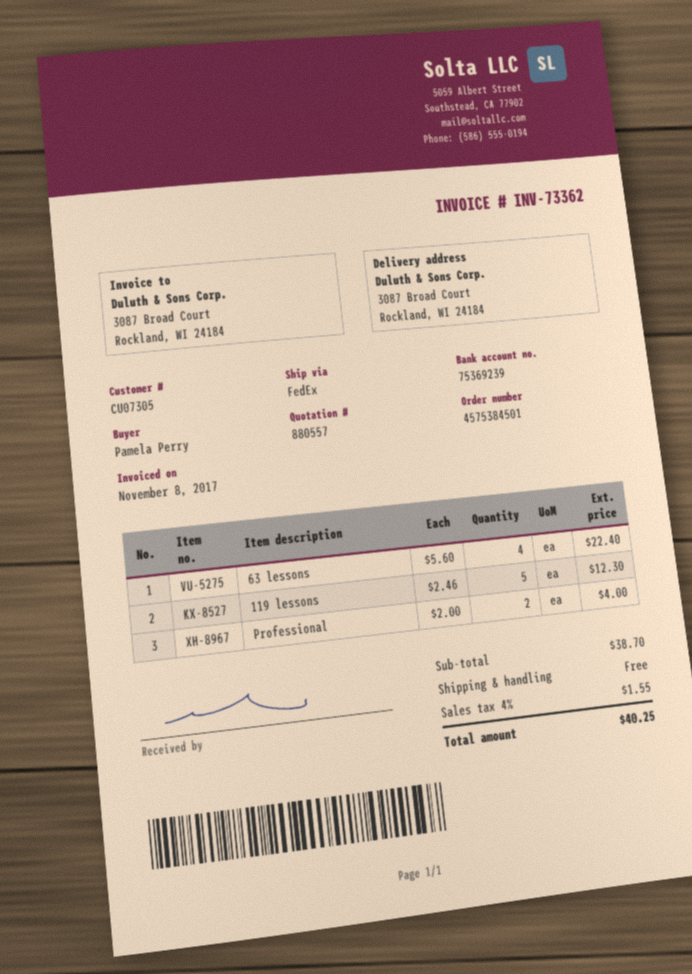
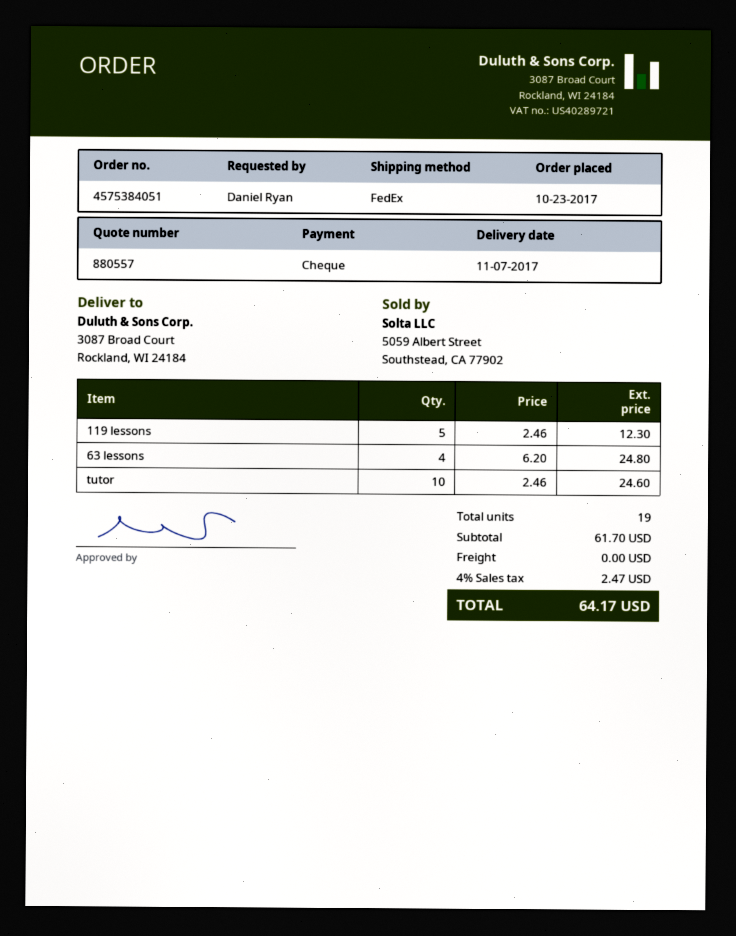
order number: 4575384501 -> 4575384051
ordered by: Pamela Perry -> Daniel Ryan
63 lessons: 4 x 5.60 = 22.40 -> 4 x 6.20 = 24.80
Professional: 2 x 2.00 = 4.00 -> none
tutor: none -> 10 x 2.46 = 24.60
subtotal: 38.70 -> 61.70
tax: 4% = 1.55 -> 4% = 2.47
total: 40.25 -> 64.17

